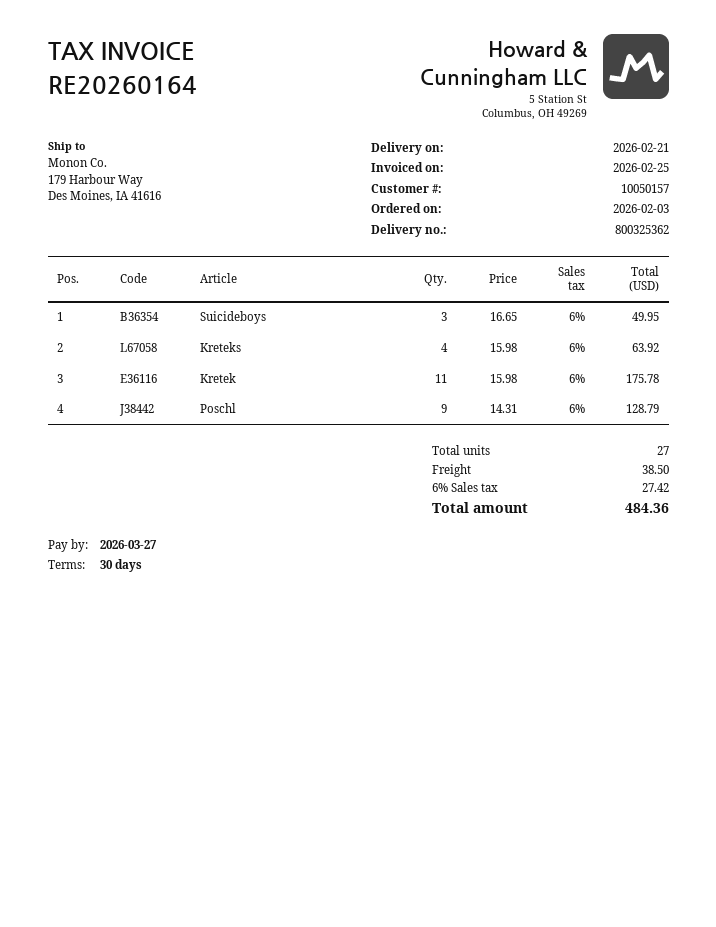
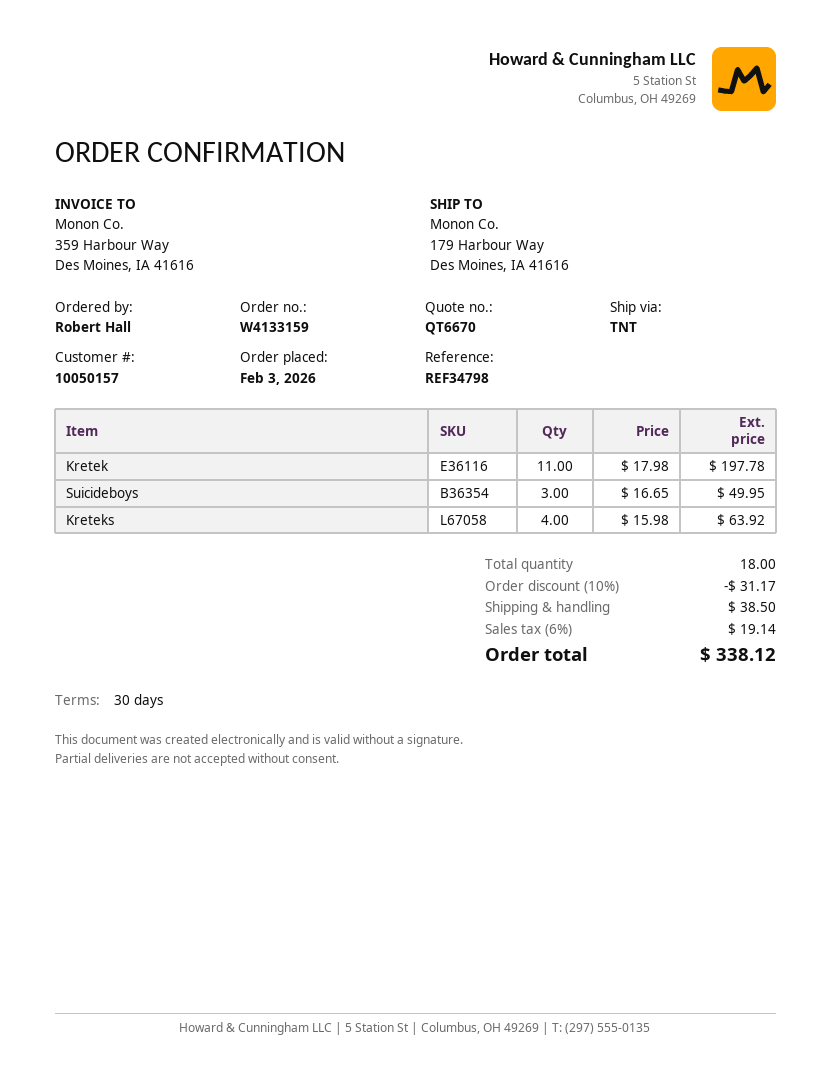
Kretek: 11 x 15.98 = 175.78 -> 11 x 17.98 = 197.78
Poschl: 9 x 14.31 = 128.79 -> none
total quantity: 27 -> 18
discount: none -> 10% = 31.17
tax: 6% = 27.42 -> 6% = 19.14
total: 484.36 -> 338.12

